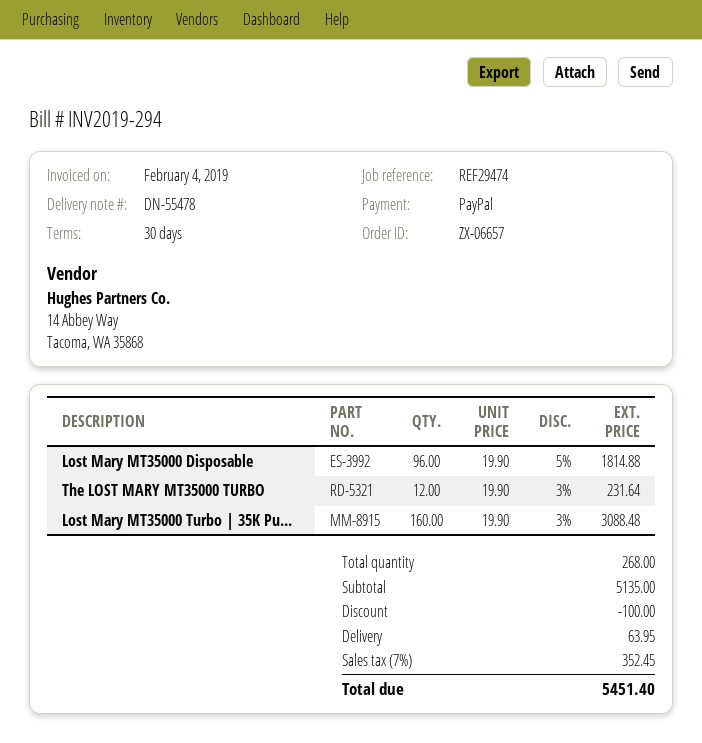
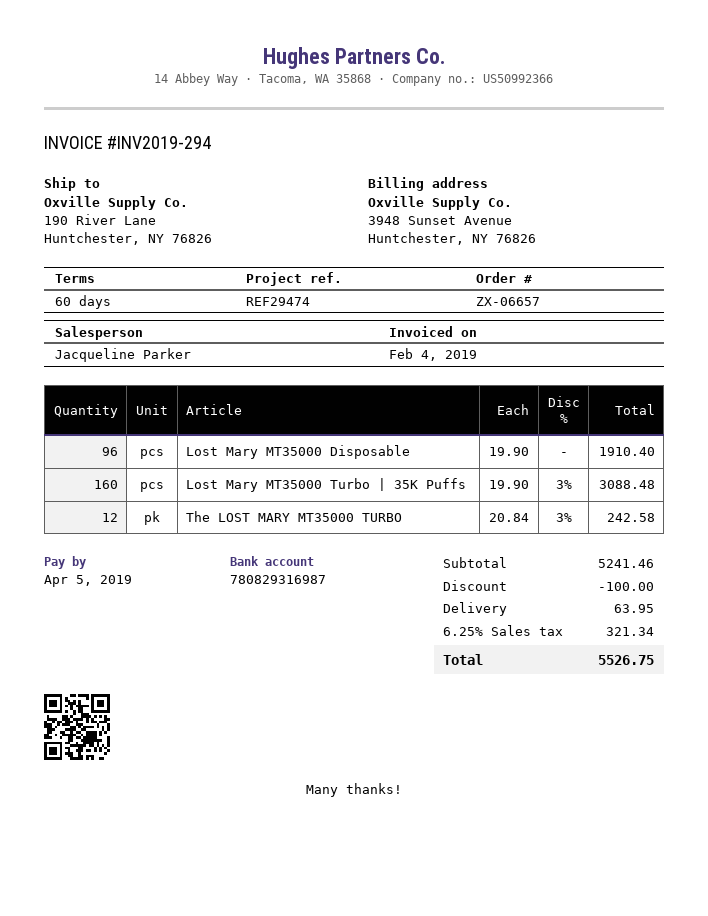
payment terms: 30 days -> 60 days
Lost Mary MT35000 Disposable: 96 x 19.90 - 5% = 1814.88 -> 96 x 19.90 = 1910.40
The LOST MARY MT35000 TURBO: 12 x 19.90 - 3% = 231.64 -> 12 x 20.84 - 3% = 242.58
subtotal: 5135.00 -> 5241.46
tax: 7% = 352.45 -> 6.25% = 321.34
total: 5451.40 -> 5526.75

